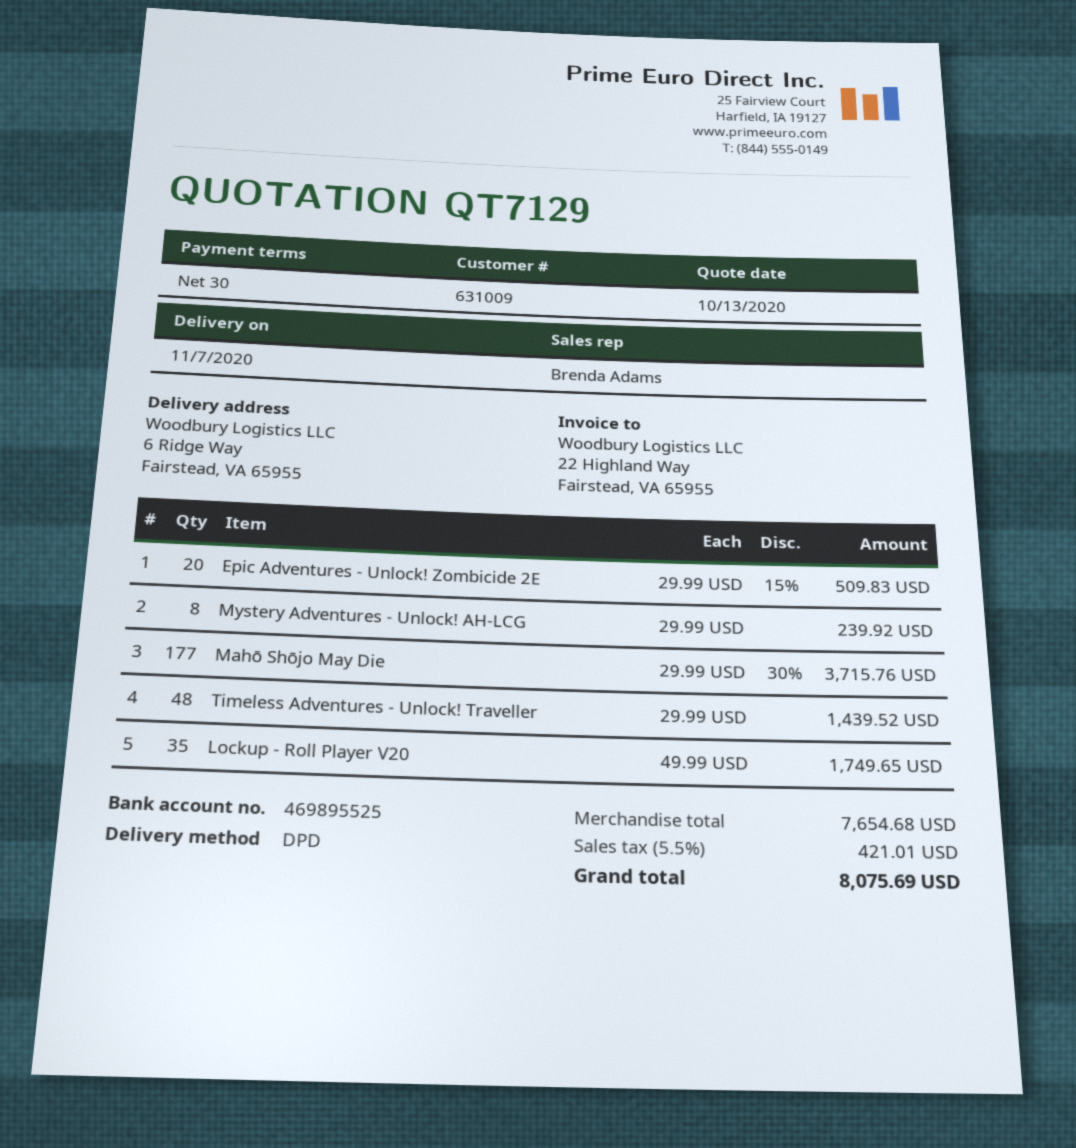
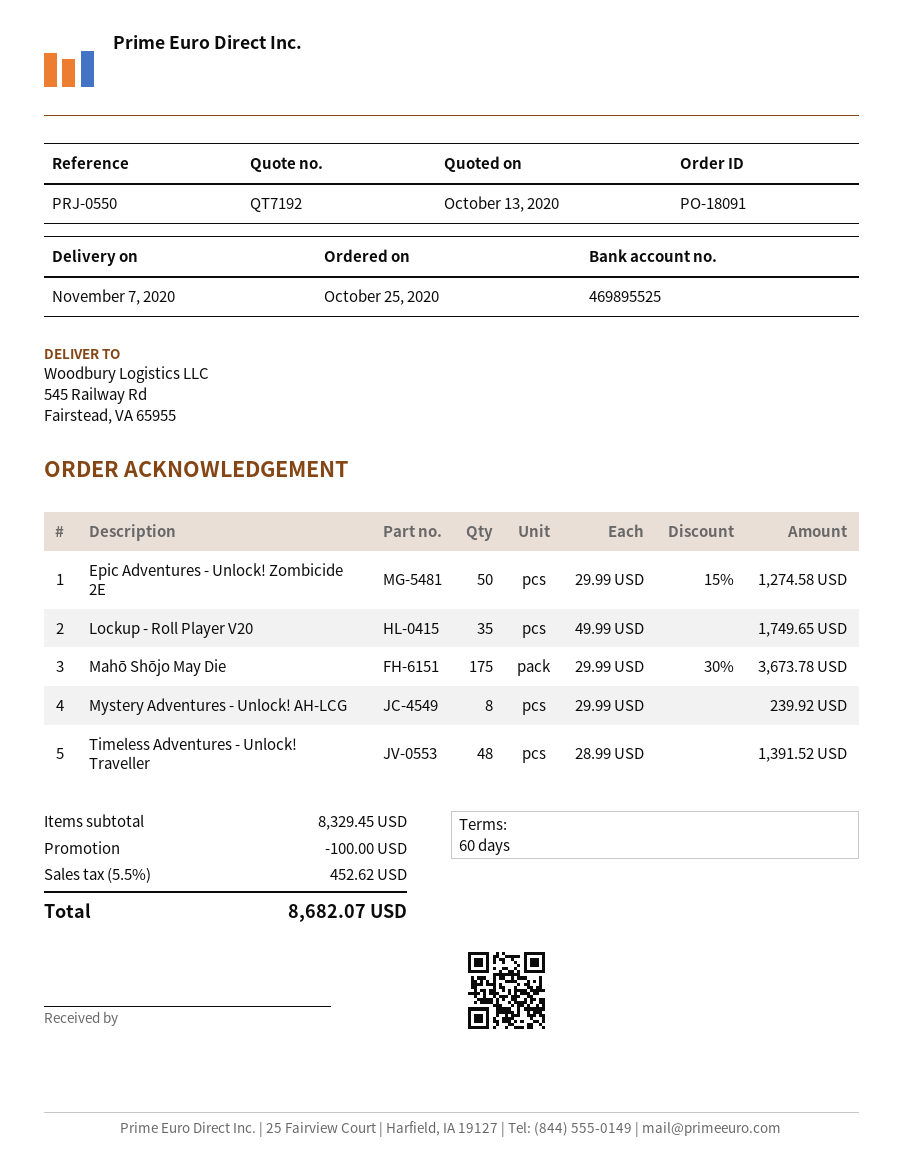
quote number: QT7129 -> QT7192
payment terms: 30 days -> 60 days
ship to: 6 Ridge Way, Fairstead, VA 65955 -> 545 Railway Rd, Fairstead, VA 65955
Epic Adventures - Unlock! Zombicide 2E: 20 x 29.99 - 15% = 509.83 -> 50 x 29.99 - 15% = 1274.58
Mahō Shōjo May Die: 177 x 29.99 - 30% = 3715.76 -> 175 x 29.99 - 30% = 3673.78
Timeless Adventures - Unlock! Traveller: 48 x 29.99 = 1439.52 -> 48 x 28.99 = 1391.52
subtotal: 7654.68 -> 8329.45
discount: none -> 100.00
tax: 5.5% = 421.01 -> 5.5% = 452.62
total: 8075.69 -> 8682.07

